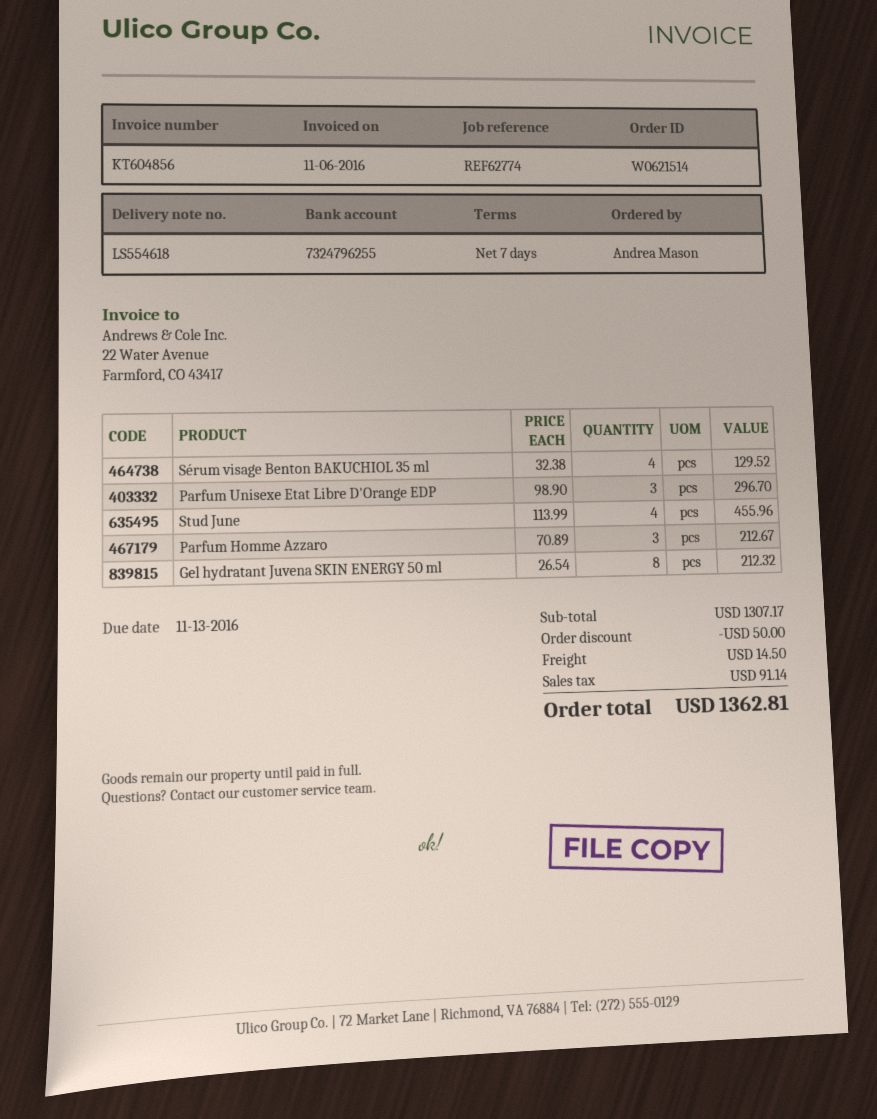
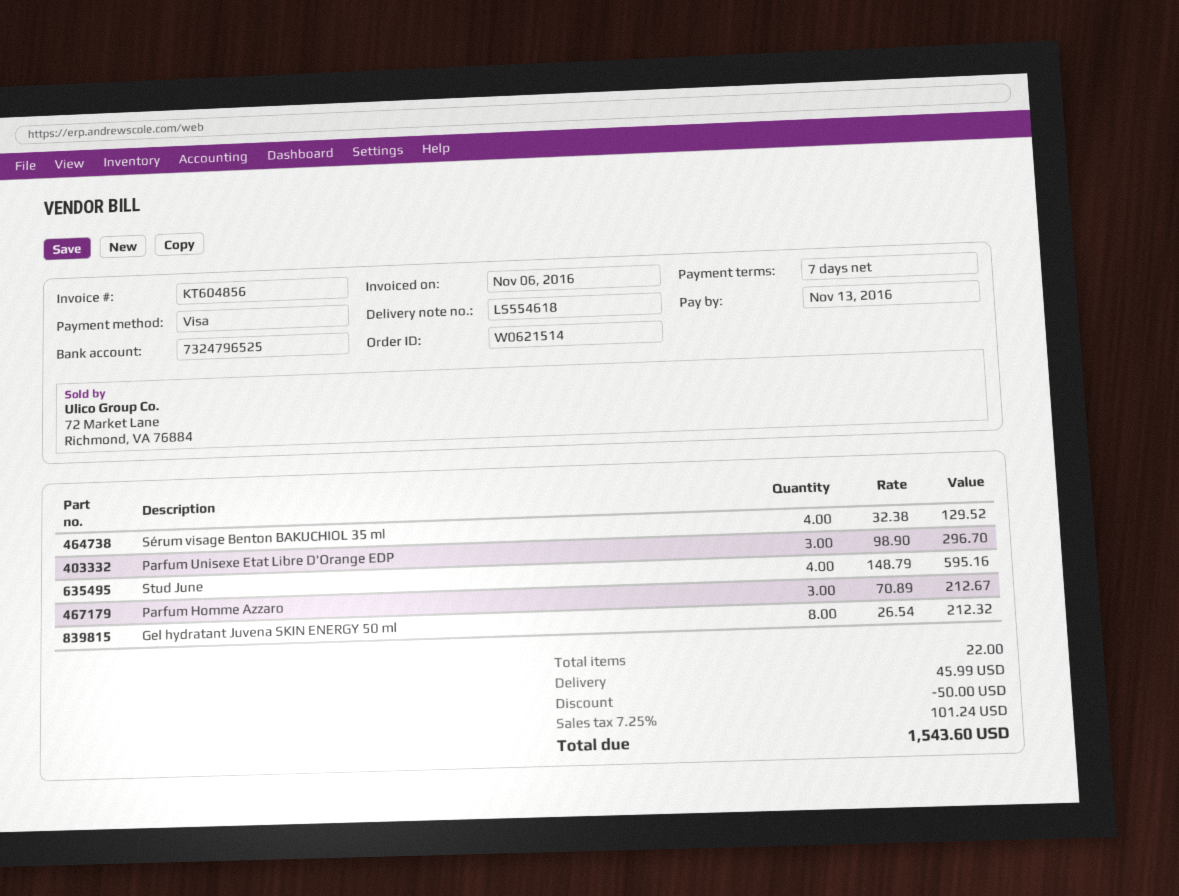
bank account: 7324796255 -> 7324796525
Stud June: 4 x 113.99 = 455.96 -> 4 x 148.79 = 595.16
shipping: 14.50 -> 45.99
tax: 91.14 -> 101.24
total: 1362.81 -> 1543.60

